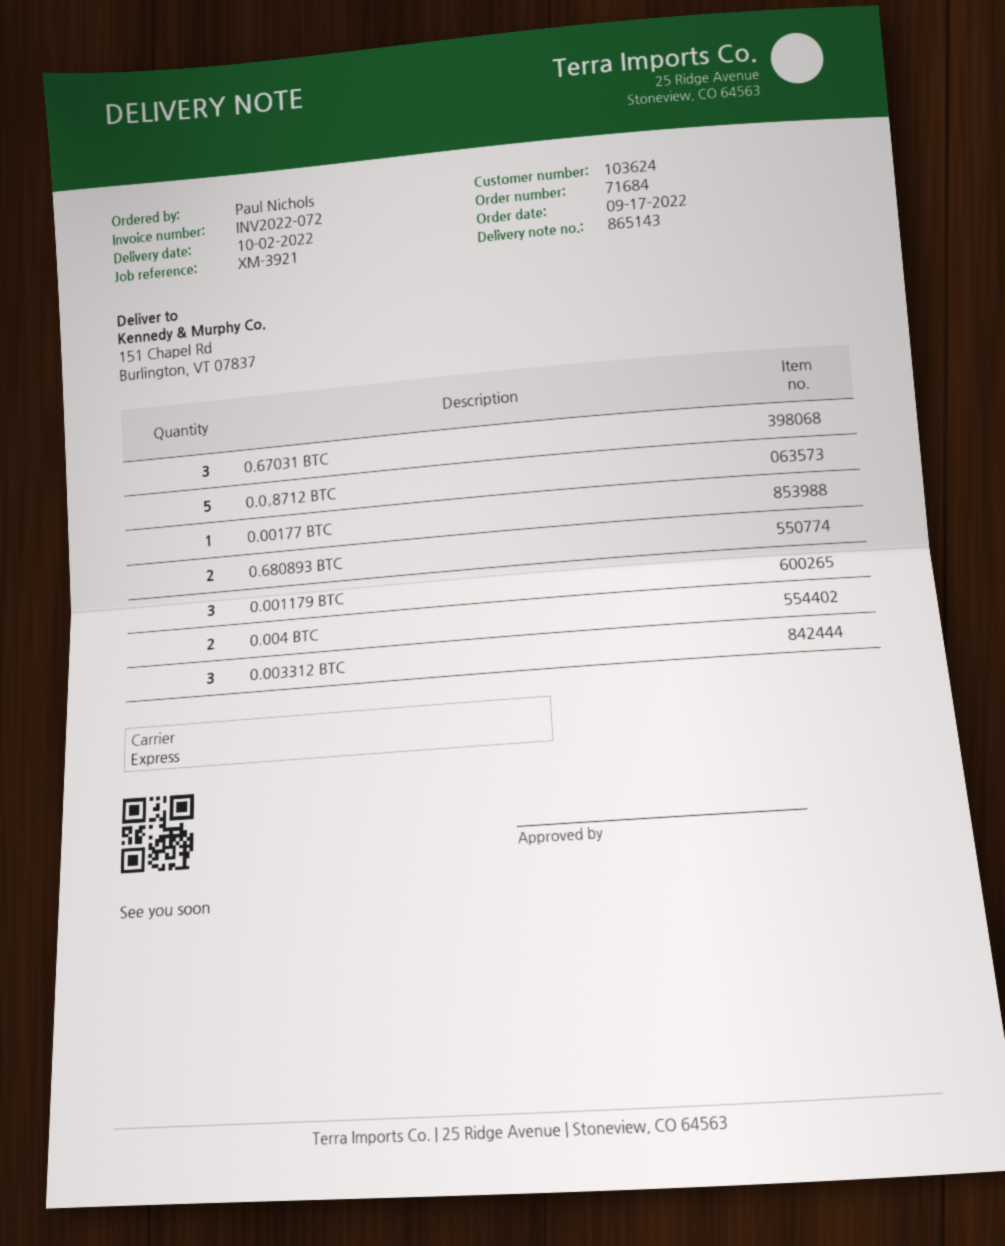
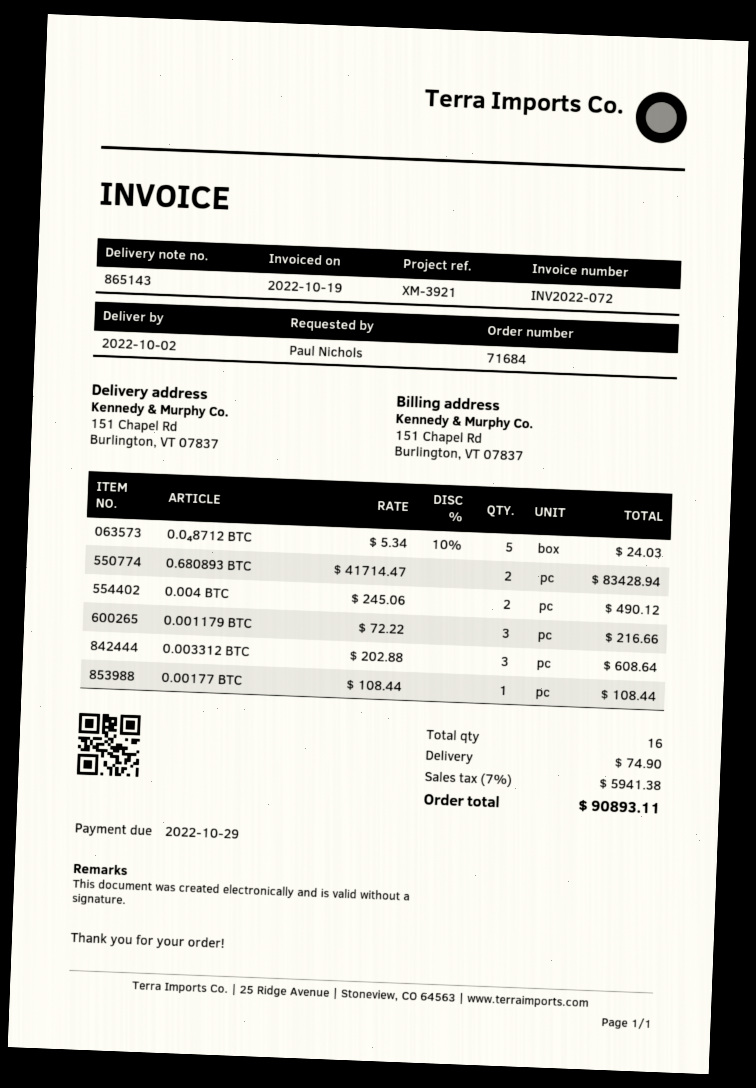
0.67031 BTC: 3 -> none

